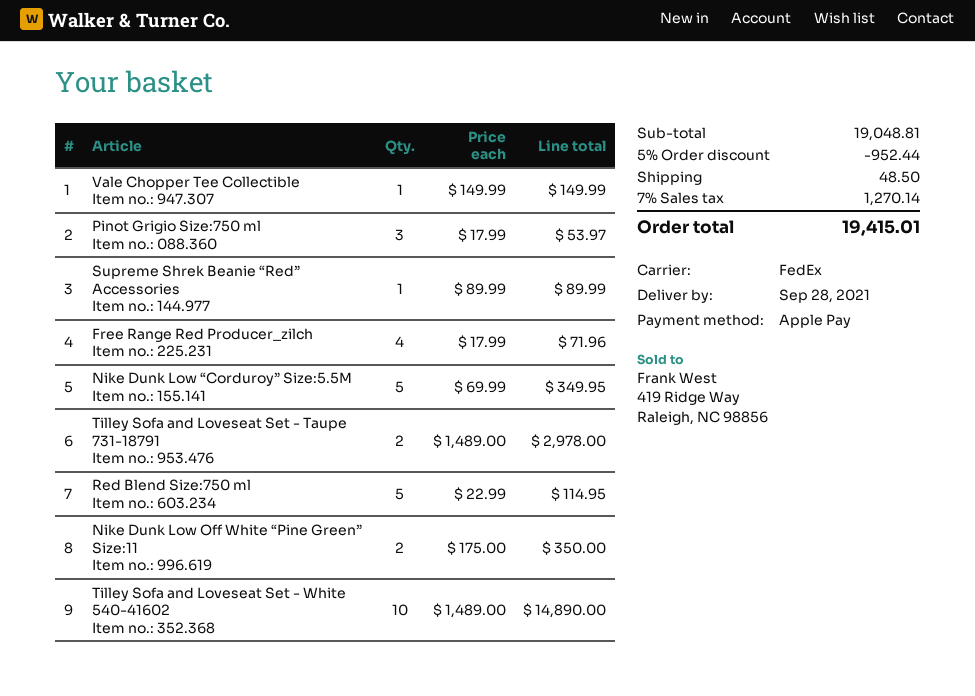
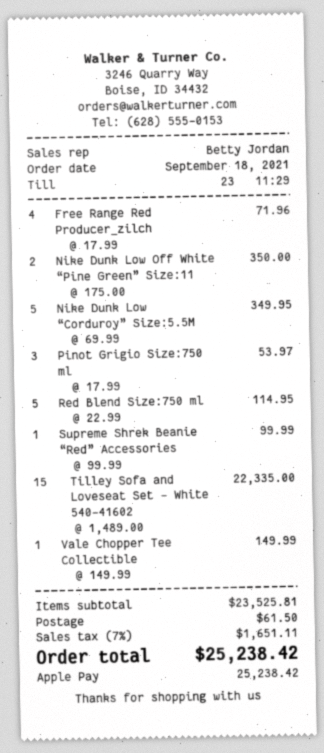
Supreme Shrek Beanie “Red” Accessories: 1 x 89.99 = 89.99 -> 1 x 99.99 = 99.99
Tilley Sofa and Loveseat Set - Taupe 731-18791: 2 x 1489.00 = 2978.00 -> none
Tilley Sofa and Loveseat Set - White 540-41602: 10 x 1489.00 = 14890.00 -> 15 x 1489.00 = 22335.00
subtotal: 19048.81 -> 23525.81
discount: 5% = 952.44 -> none
shipping: 48.50 -> 61.50
tax: 7% = 1270.14 -> 7% = 1651.11
total: 19415.01 -> 25238.42

